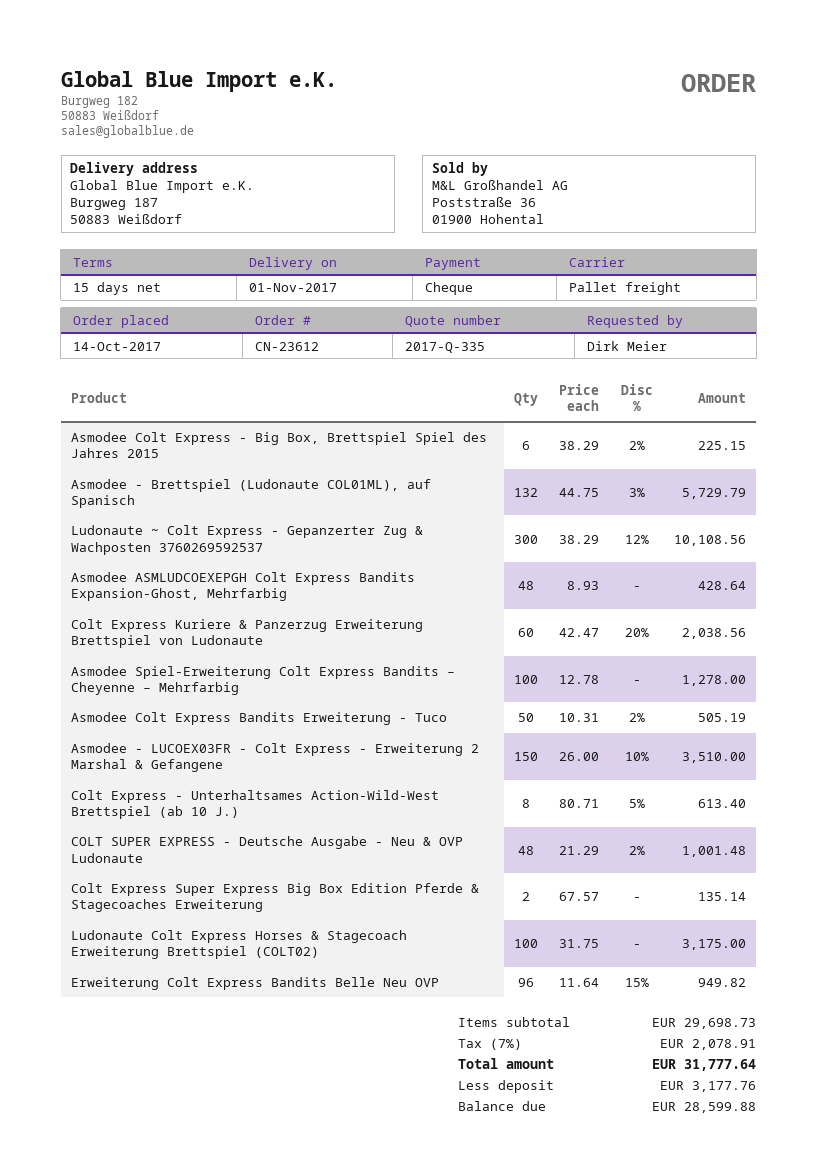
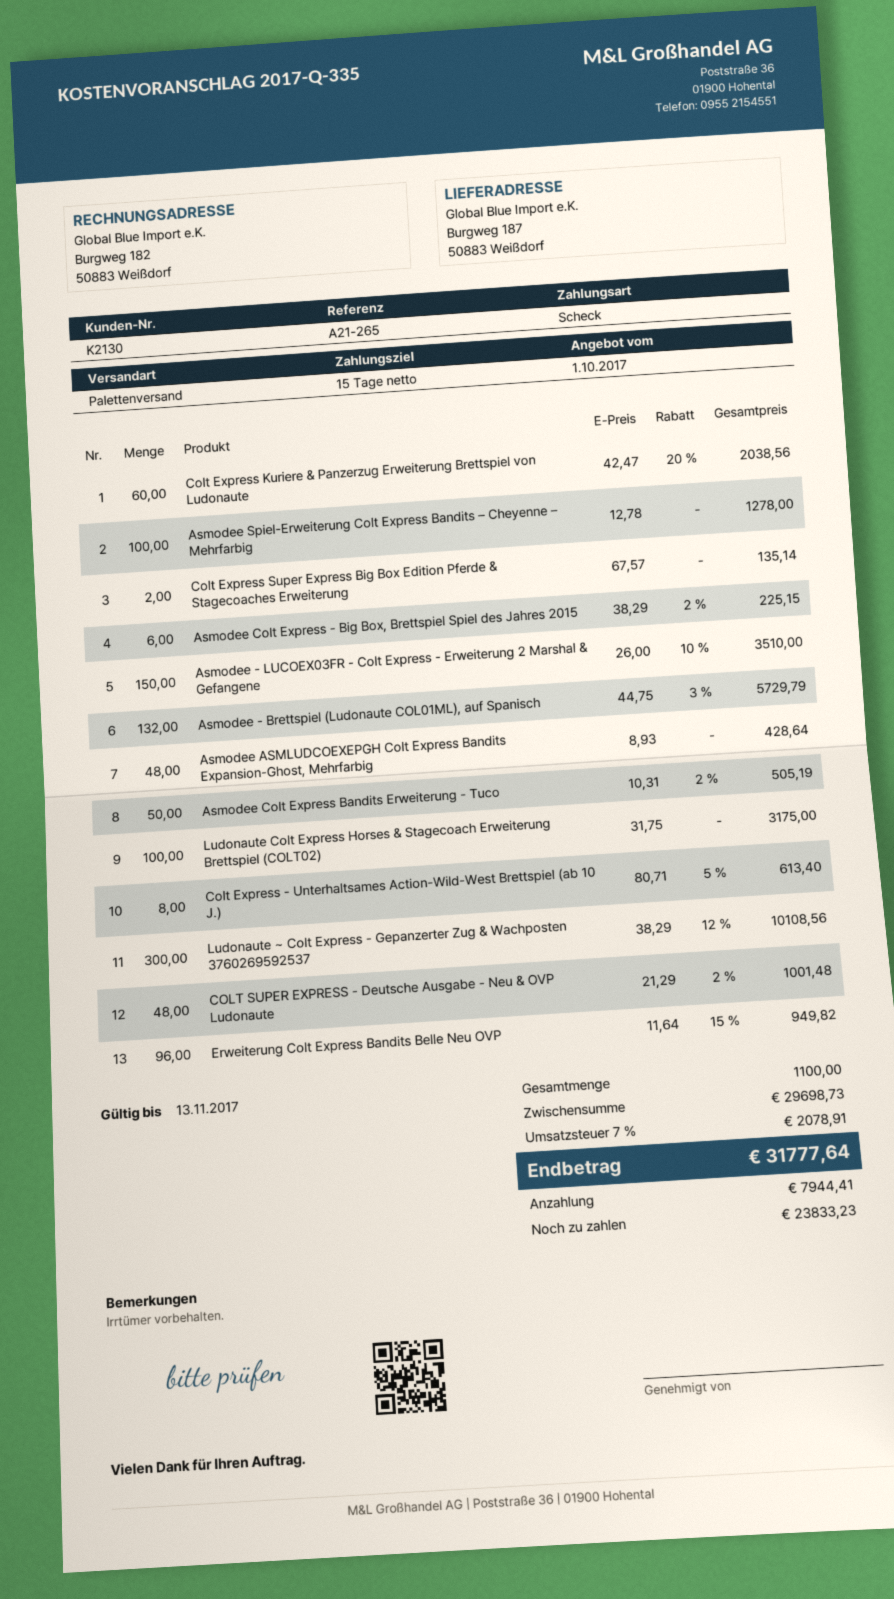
deposit: 3177.76 -> 7944.41
balance: 28599.88 -> 23833.23

